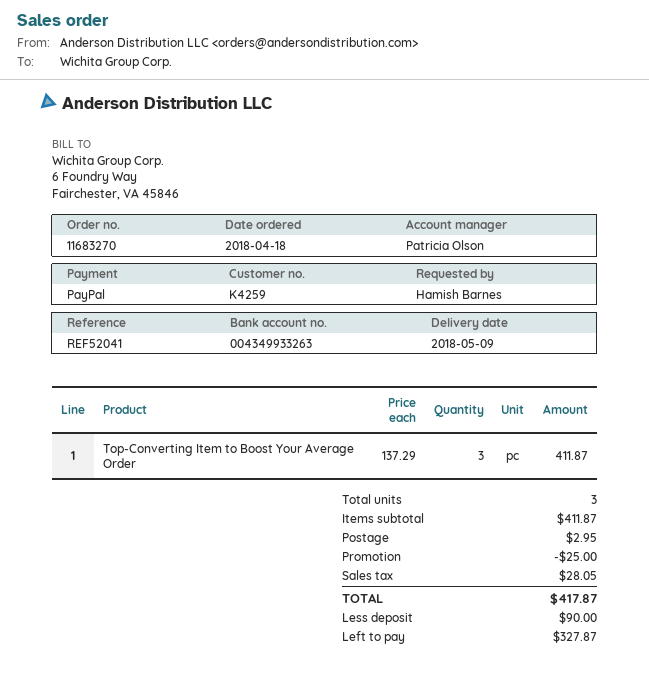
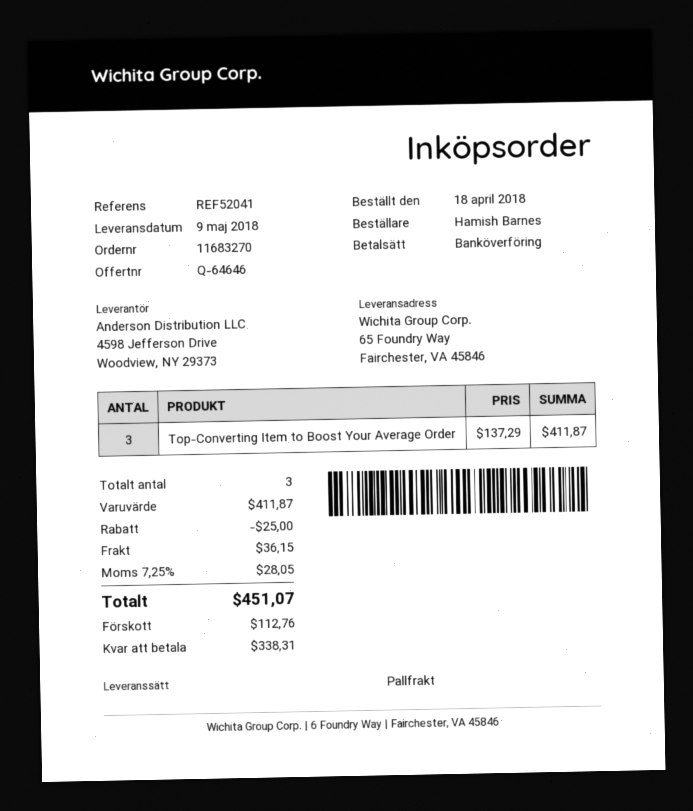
payment method: PayPal -> bank transfer
shipping: 2.95 -> 36.15
total: 417.87 -> 451.07
deposit: 90.00 -> 112.76
balance: 327.87 -> 338.31

